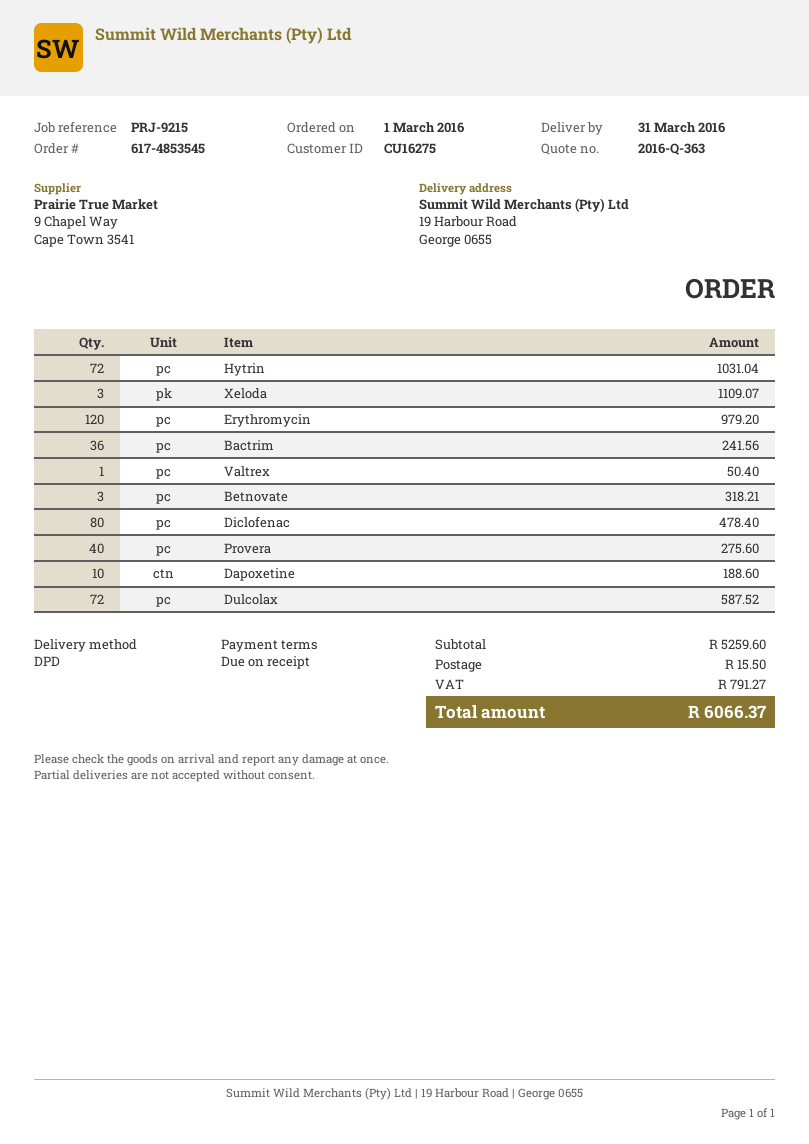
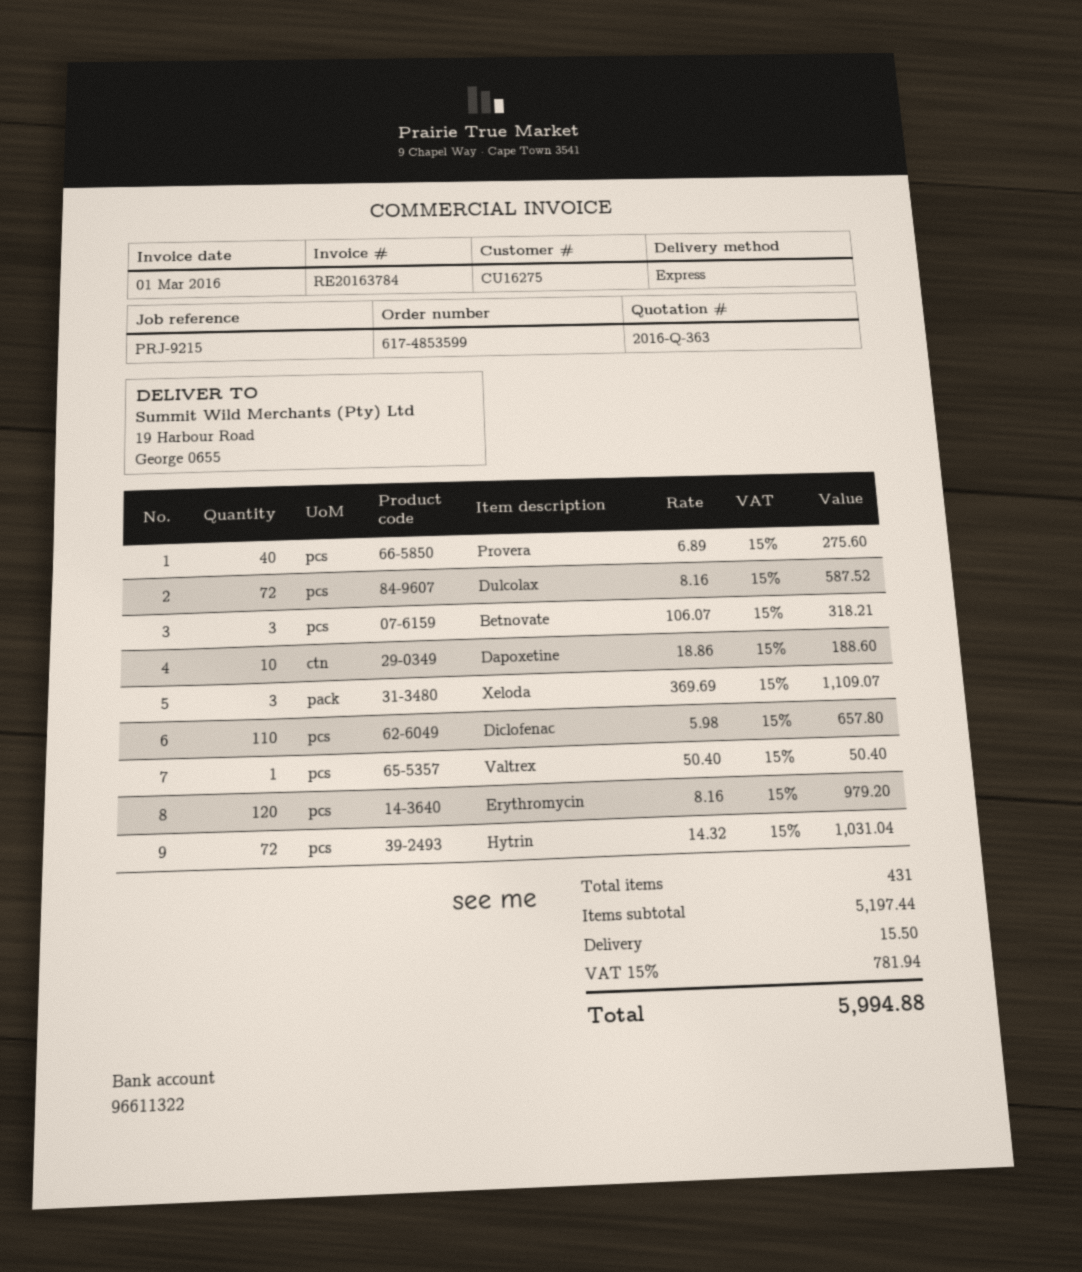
order number: 617-4853545 -> 617-4853599
shipping method: DPD -> express
Bactrim: 36 for 241.56 -> none
Diclofenac: 80 for 478.40 -> 110 for 657.80
subtotal: 5259.60 -> 5197.44
tax: 791.27 -> 781.94
total: 6066.37 -> 5994.88

